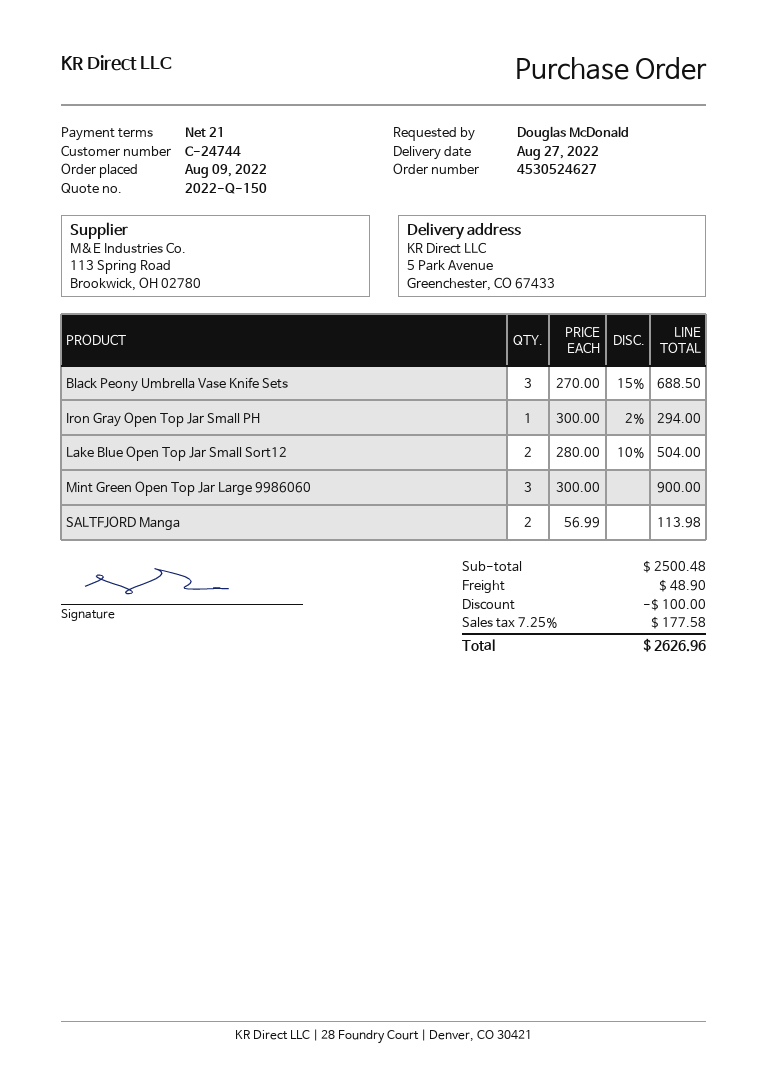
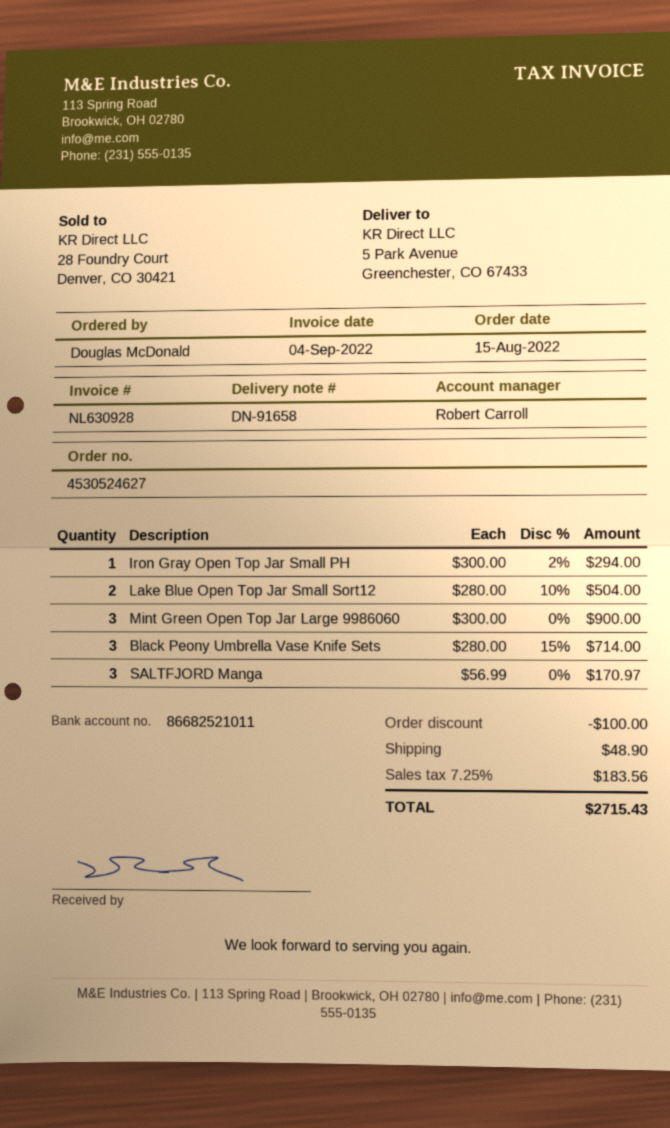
order date: 2022-08-09 -> 2022-08-15
Black Peony Umbrella Vase Knife Sets: 3 x 270.00 - 15% = 688.50 -> 3 x 280.00 - 15% = 714.00
SALTFJORD Manga: 2 x 56.99 = 113.98 -> 3 x 56.99 = 170.97
tax: 7.25% = 177.58 -> 7.25% = 183.56
total: 2626.96 -> 2715.43

